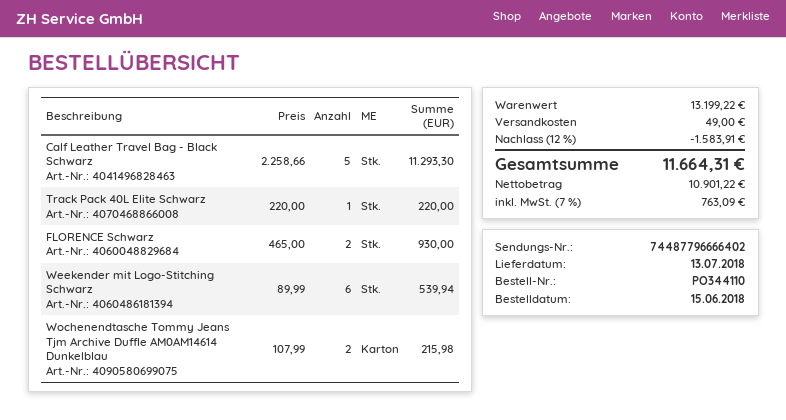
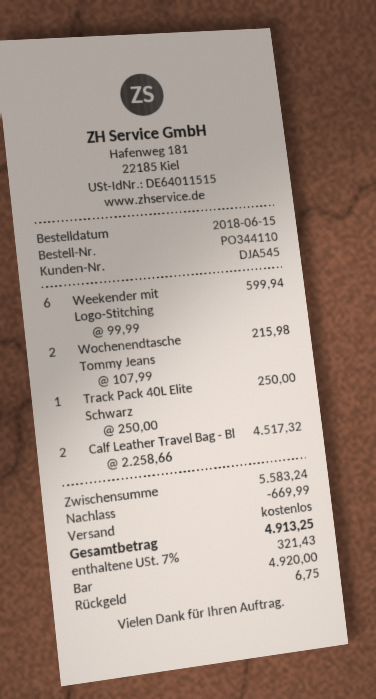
Calf Leather Travel Bag - Black Schwarz: 5 x 2258.66 = 11293.30 -> 2 x 2258.66 = 4517.32
Track Pack 40L Elite Schwarz: 1 x 220.00 = 220.00 -> 1 x 250.00 = 250.00
FLORENCE Schwarz: 2 x 465.00 = 930.00 -> none
Weekender mit Logo-Stitching Schwarz: 6 x 89.99 = 539.94 -> 6 x 99.99 = 599.94
subtotal: 13199.22 -> 5583.24
discount: 1583.91 -> 669.99
shipping: 49.00 -> 0.00
tax: 7% = 763.09 -> 7% = 321.43
total: 11664.31 -> 4913.25

